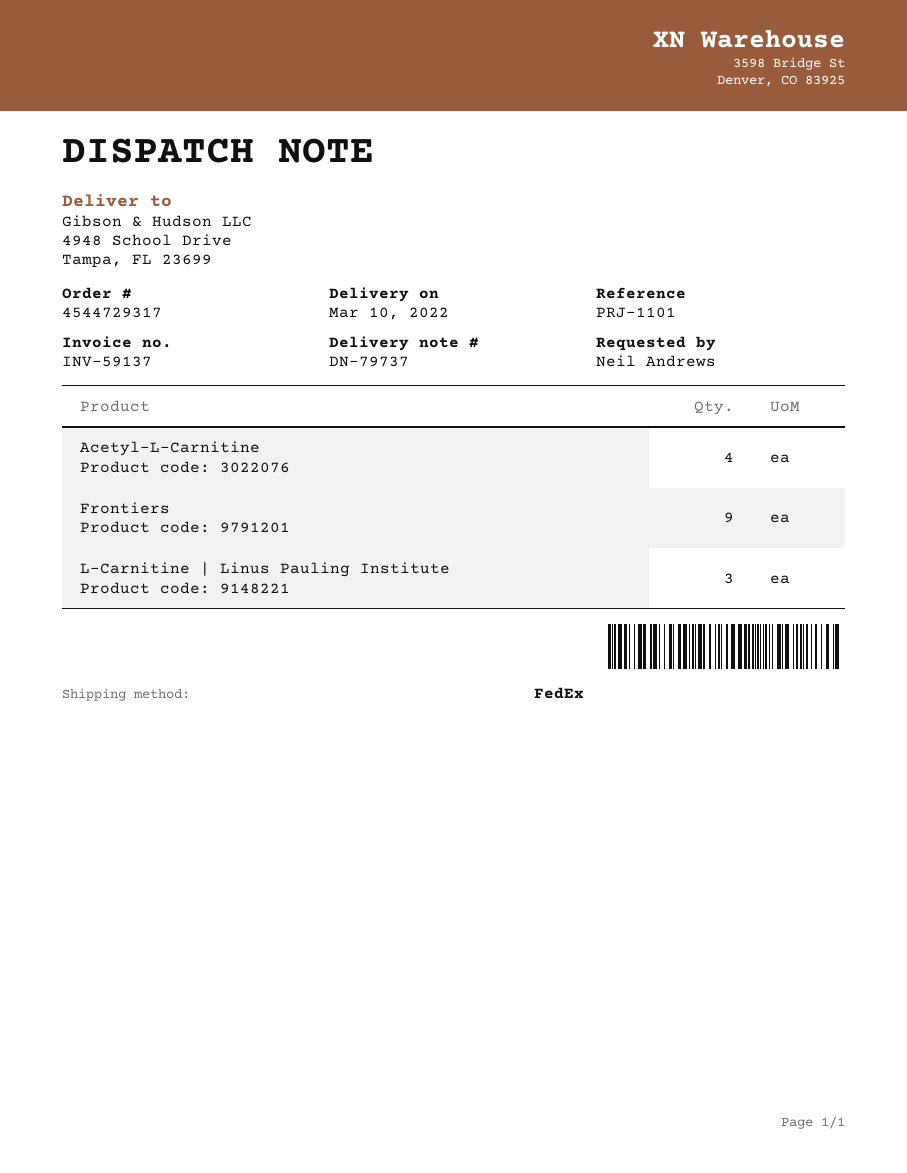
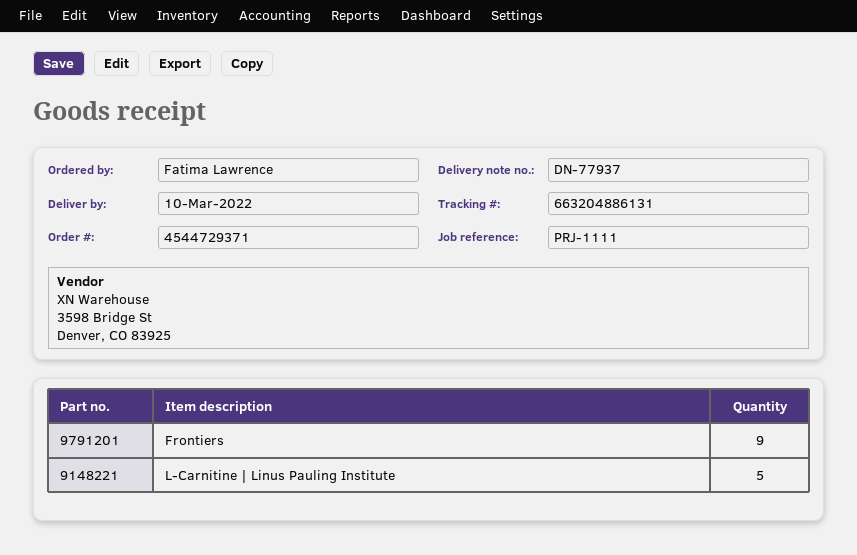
order number: 4544729317 -> 4544729371
delivery note number: DN-79737 -> DN-77937
reference: PRJ-1101 -> PRJ-1111
ordered by: Neil Andrews -> Fatima Lawrence
Acetyl-L-Carnitine: 4 -> none
L-Carnitine | Linus Pauling Institute: 3 -> 5

